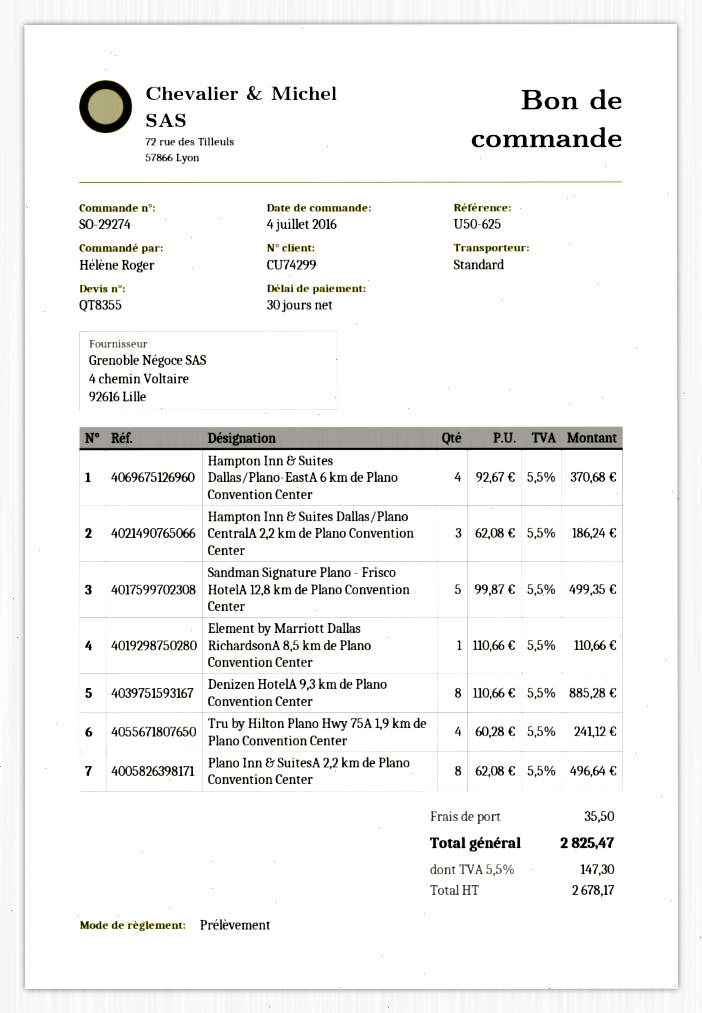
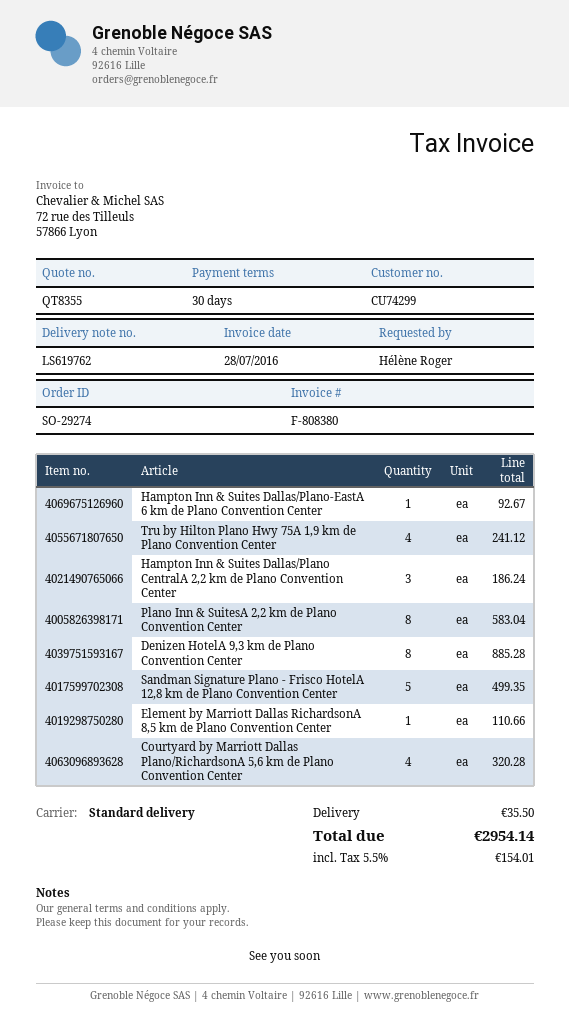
Hampton Inn & Suites Dallas/Plano-EastA 6 km de Plano Convention Center: 4 for 370.68 -> 1 for 92.67
Plano Inn & SuitesA 2,2 km de Plano Convention Center: 8 for 496.64 -> 8 for 583.04
Courtyard by Marriott Dallas Plano/RichardsonA 5,6 km de Plano Convention Center: none -> 4 for 320.28
tax: 5.5% = 147.30 -> 5.5% = 154.01
total: 2825.47 -> 2954.14

